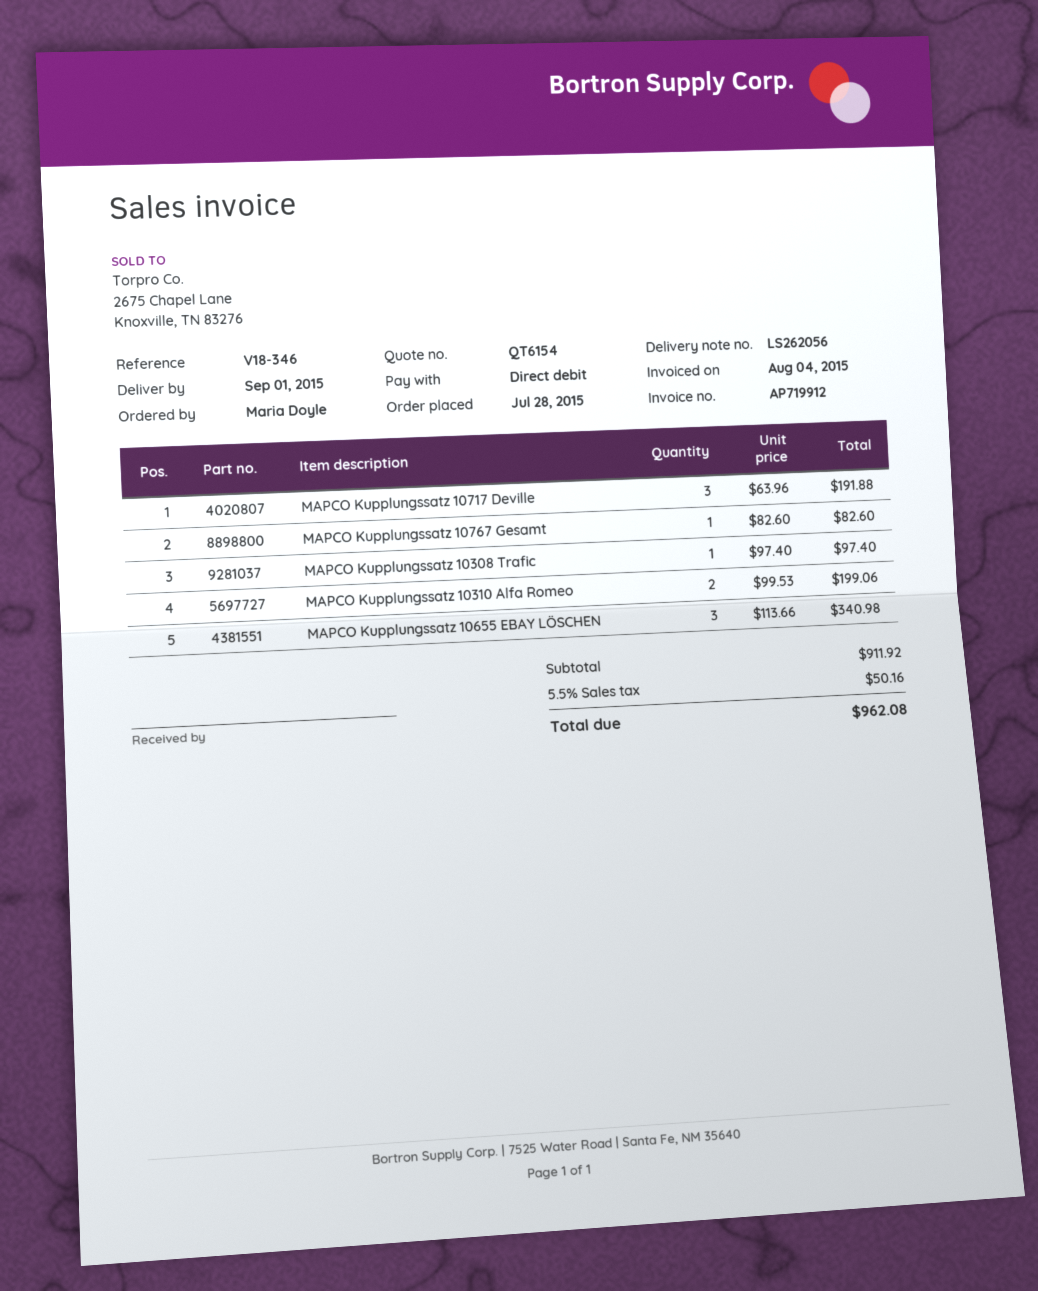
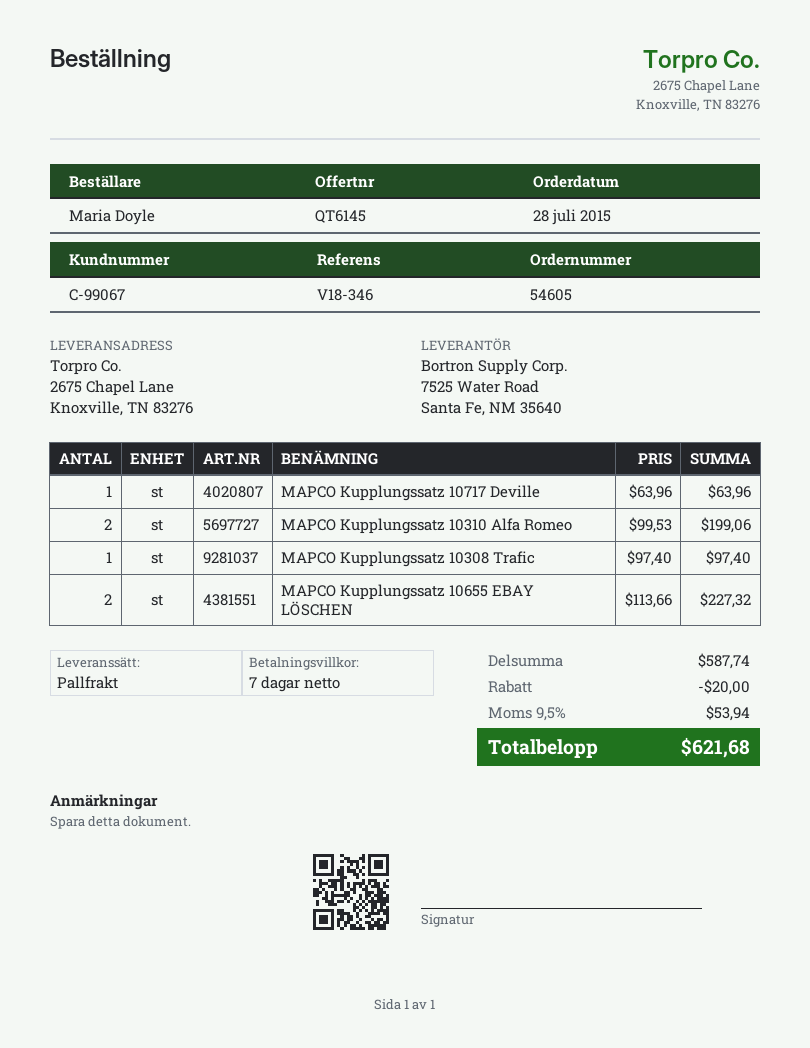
quote number: QT6154 -> QT6145
MAPCO Kupplungssatz 10717 Deville: 3 x 63.96 = 191.88 -> 1 x 63.96 = 63.96
MAPCO Kupplungssatz 10767 Gesamt: 1 x 82.60 = 82.60 -> none
MAPCO Kupplungssatz 10655 EBAY LÖSCHEN: 3 x 113.66 = 340.98 -> 2 x 113.66 = 227.32
subtotal: 911.92 -> 587.74
discount: none -> 20.00
tax: 5.5% = 50.16 -> 9.5% = 53.94
total: 962.08 -> 621.68

